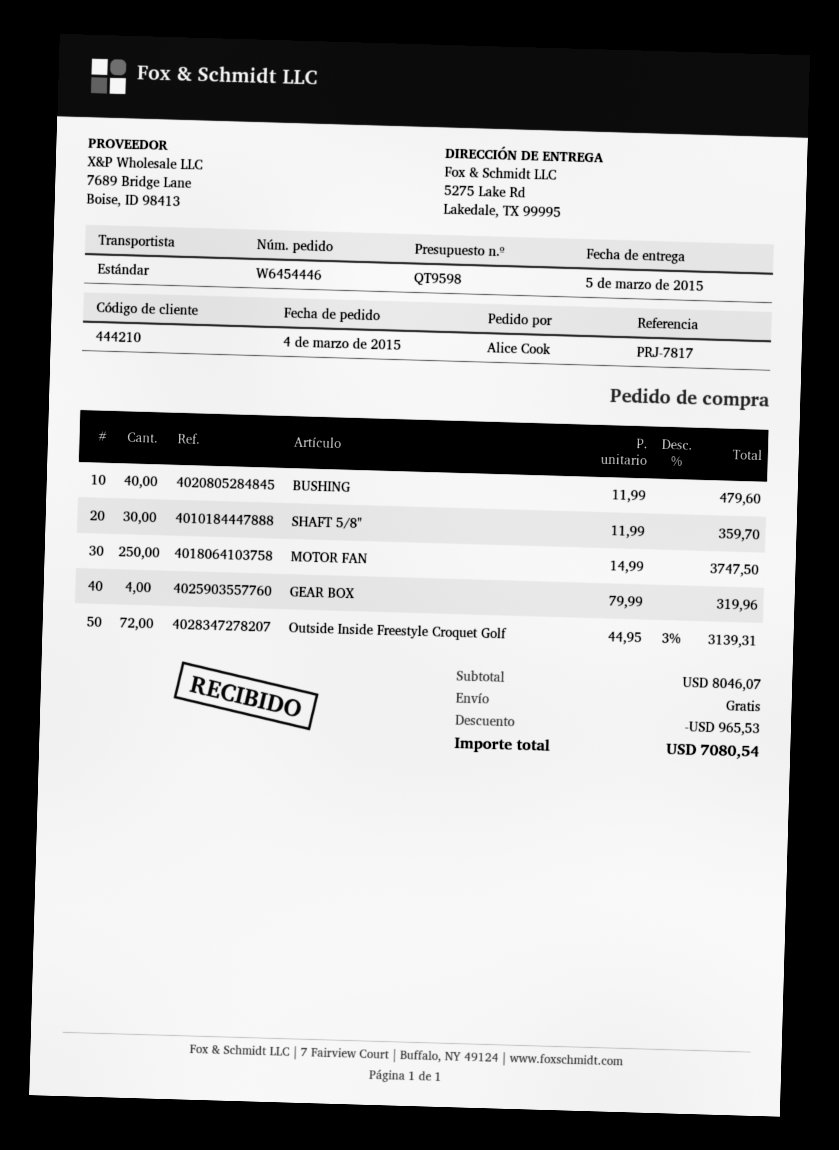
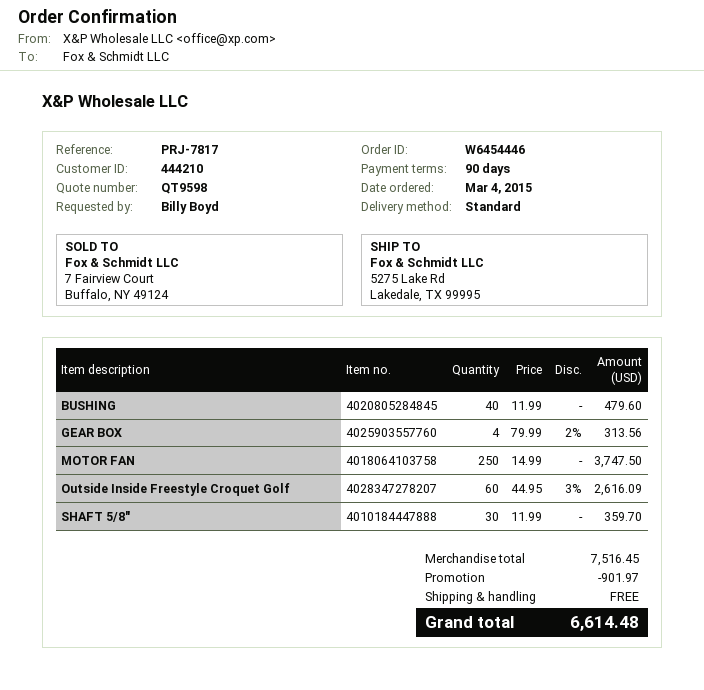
ordered by: Alice Cook -> Billy Boyd
GEAR BOX: 4 x 79.99 = 319.96 -> 4 x 79.99 - 2% = 313.56
Outside Inside Freestyle Croquet Golf: 72 x 44.95 - 3% = 3139.31 -> 60 x 44.95 - 3% = 2616.09
subtotal: 8046.07 -> 7516.45
discount: 965.53 -> 901.97
total: 7080.54 -> 6614.48

